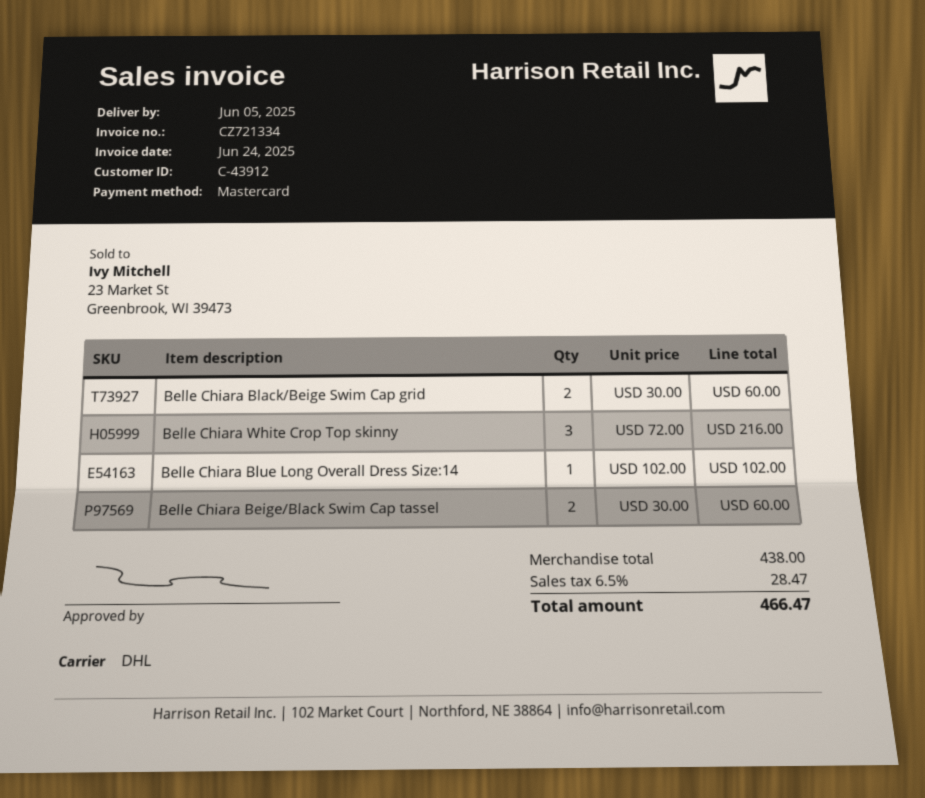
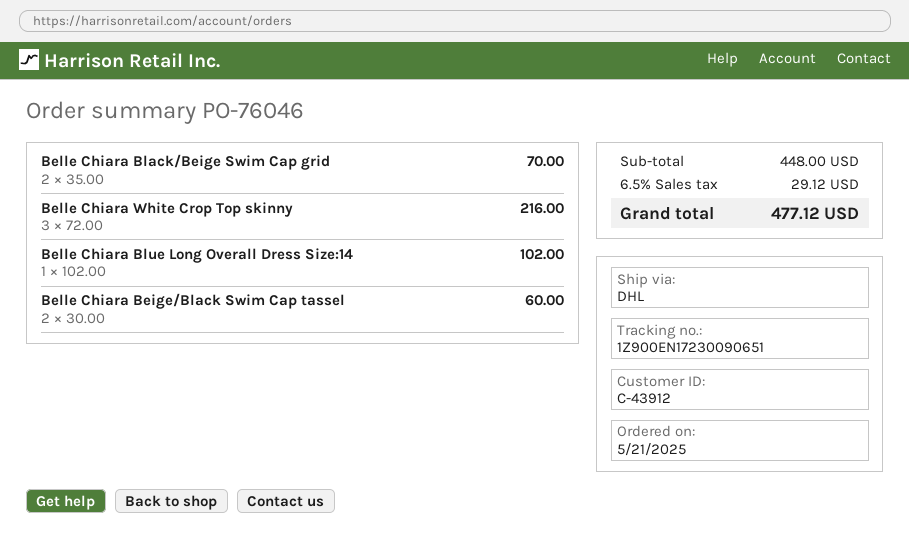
Belle Chiara Black/Beige Swim Cap grid: 2 x 30.00 = 60.00 -> 2 x 35.00 = 70.00
subtotal: 438.00 -> 448.00
tax: 6.5% = 28.47 -> 6.5% = 29.12
total: 466.47 -> 477.12

